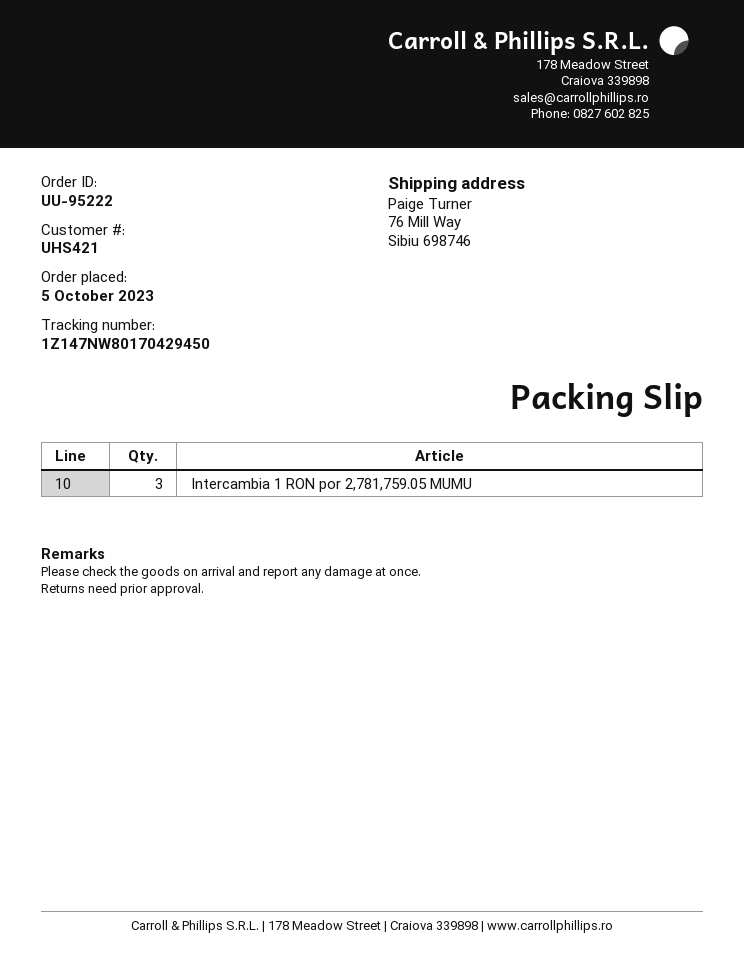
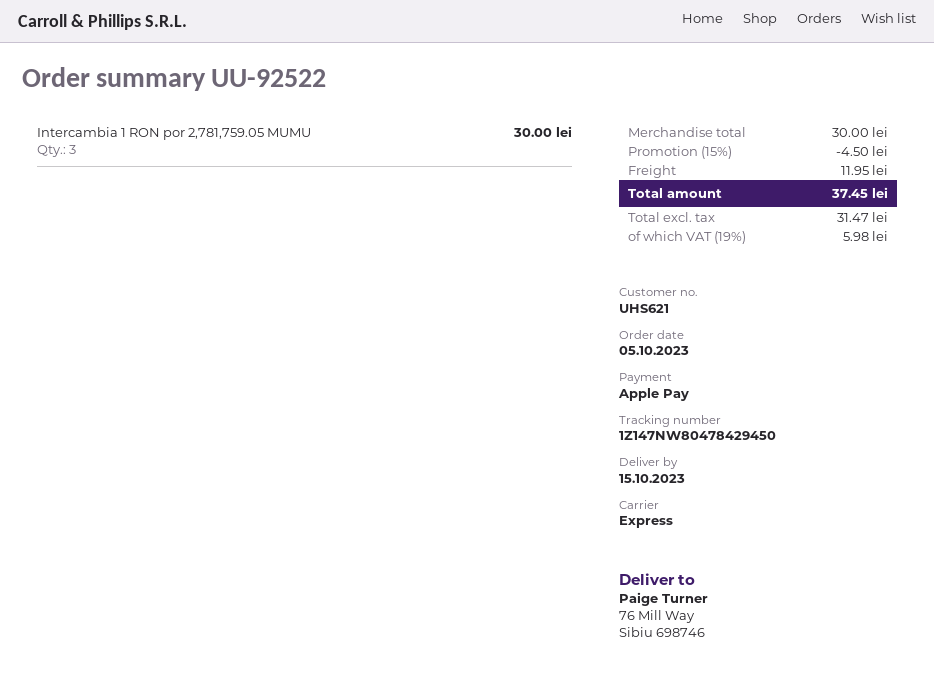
order number: UU-95222 -> UU-92522
customer number: UHS421 -> UHS621
tracking number: 1Z147NW80170429450 -> 1Z147NW80478429450

